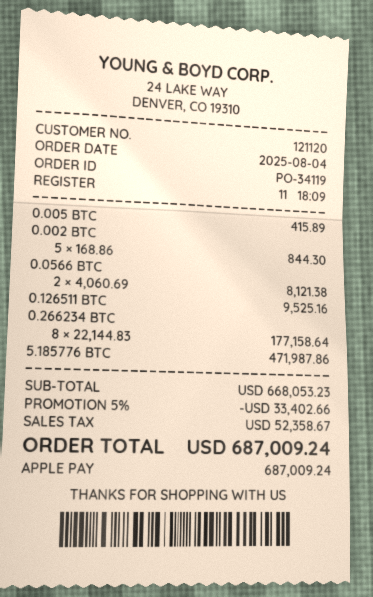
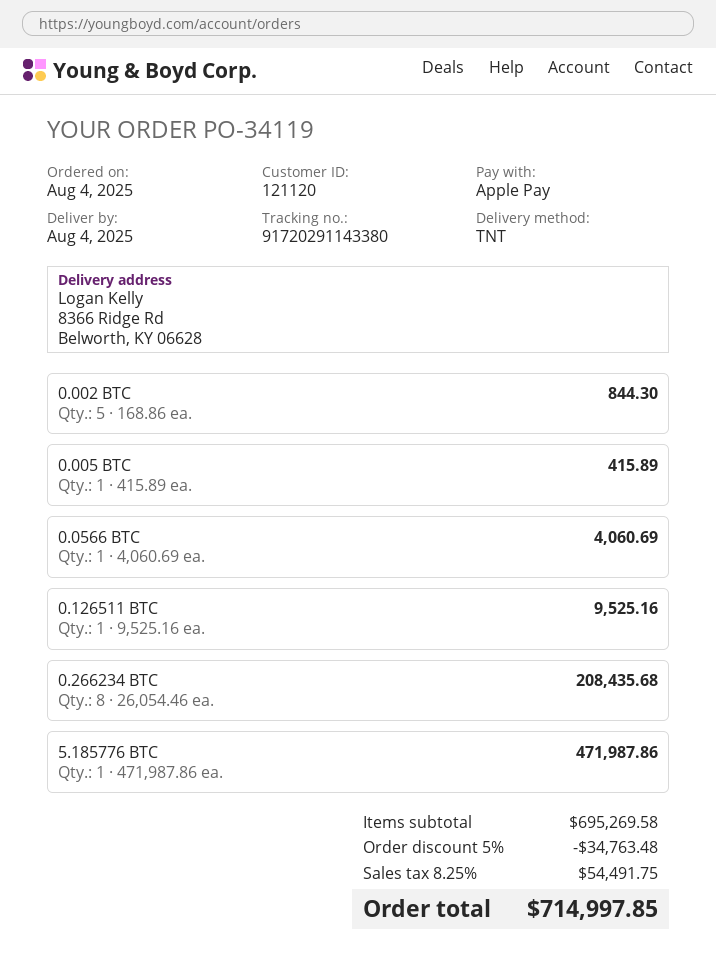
0.0566 BTC: 2 x 4060.69 = 8121.38 -> 1 x 4060.69 = 4060.69
0.266234 BTC: 8 x 22144.83 = 177158.64 -> 8 x 26054.46 = 208435.68
subtotal: 668053.23 -> 695269.58
discount: 5% = 33402.66 -> 5% = 34763.48
tax: 52358.67 -> 54491.75
total: 687009.24 -> 714997.85

